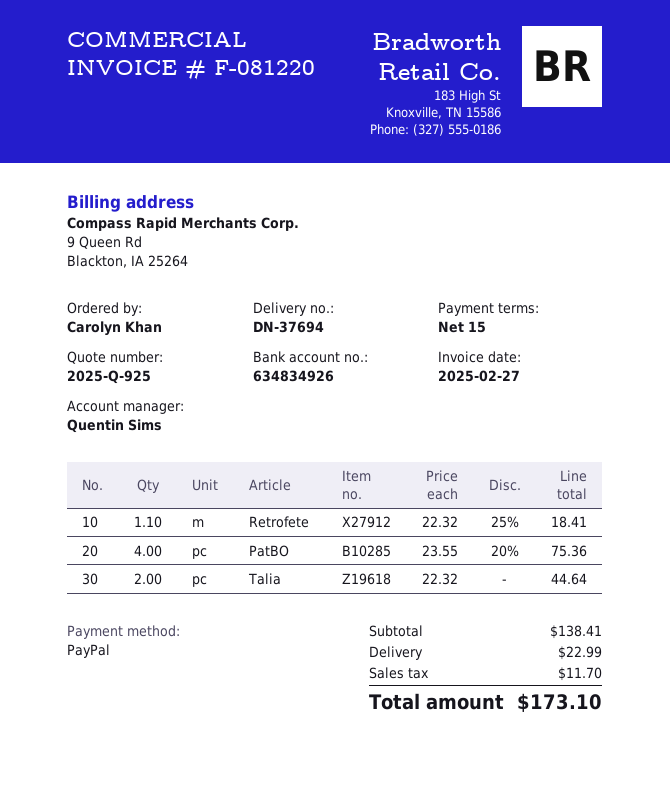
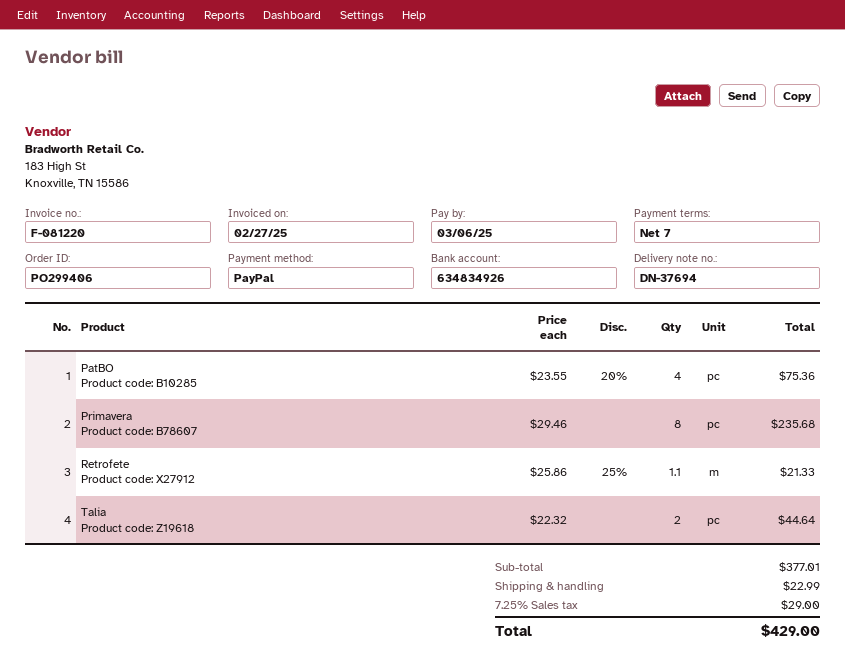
payment terms: 15 days -> 7 days
Retrofete: 1.1 x 22.32 - 25% = 18.41 -> 1.1 x 25.86 - 25% = 21.33
Primavera: none -> 8 x 29.46 = 235.68
subtotal: 138.41 -> 377.01
tax: 11.70 -> 29.00
total: 173.10 -> 429.00

